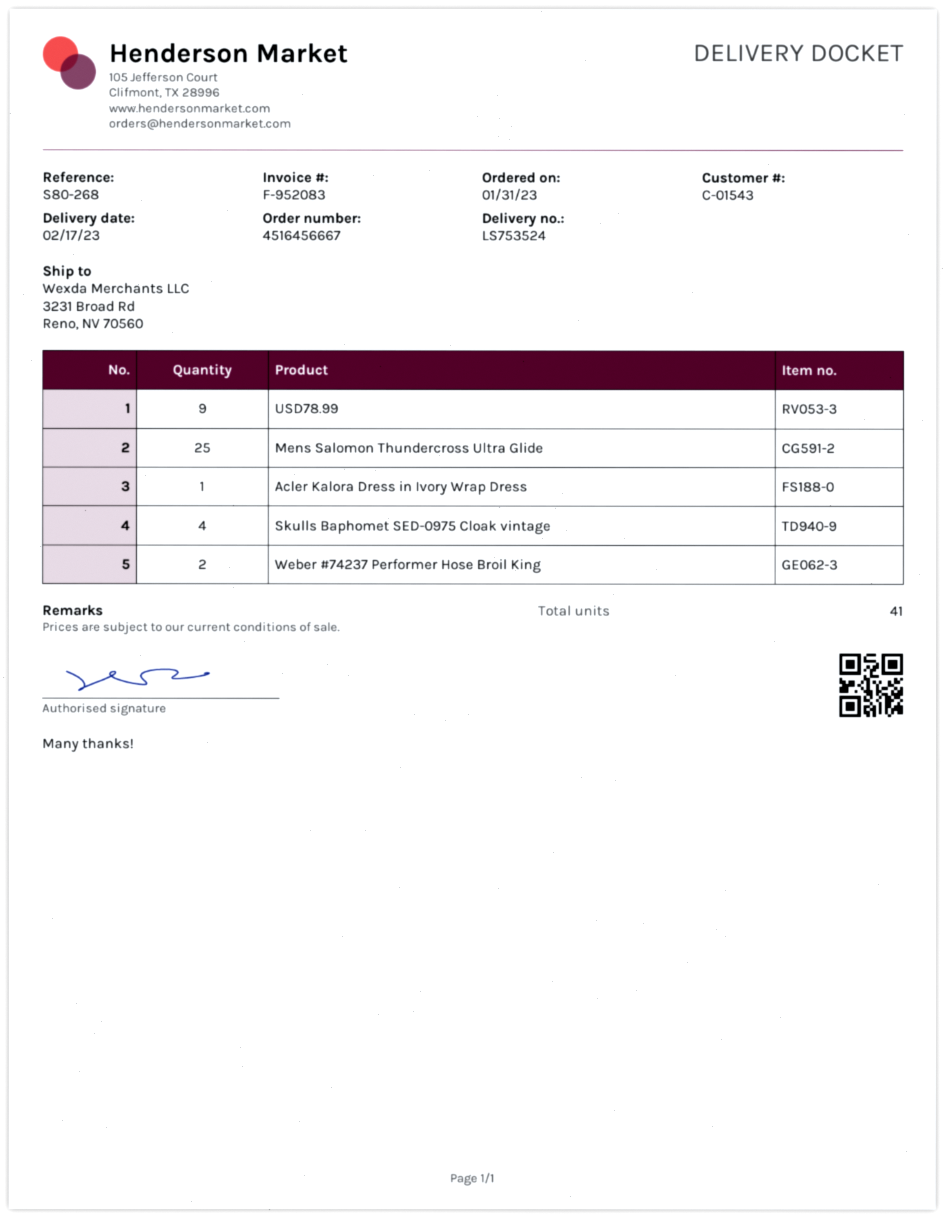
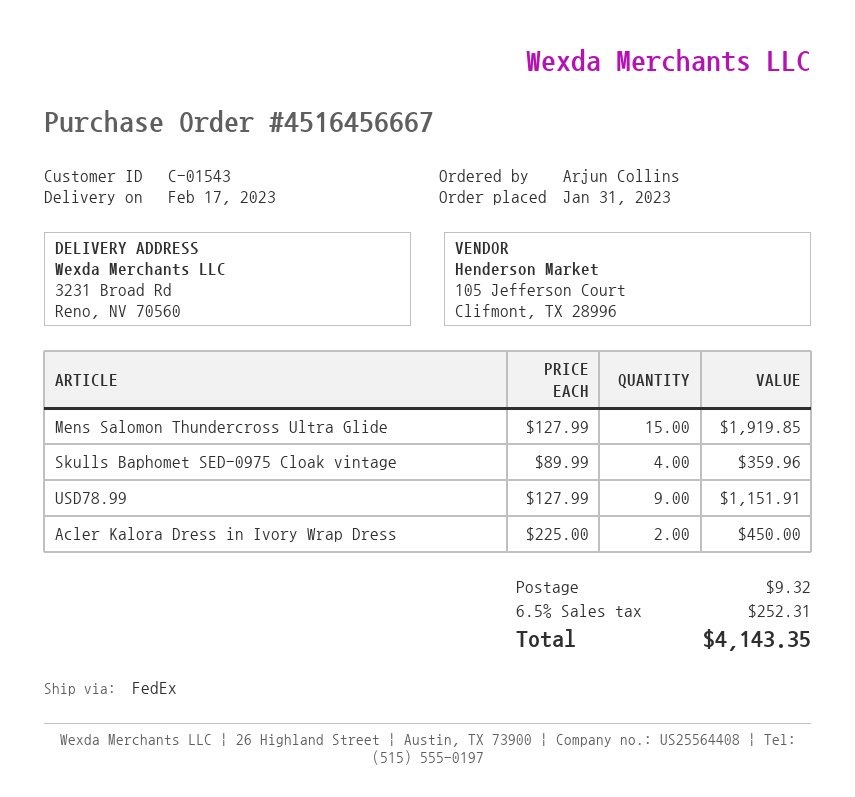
Mens Salomon Thundercross Ultra Glide: 25 -> 15
Acler Kalora Dress in Ivory Wrap Dress: 1 -> 2
Weber #74237 Performer Hose Broil King: 2 -> none

